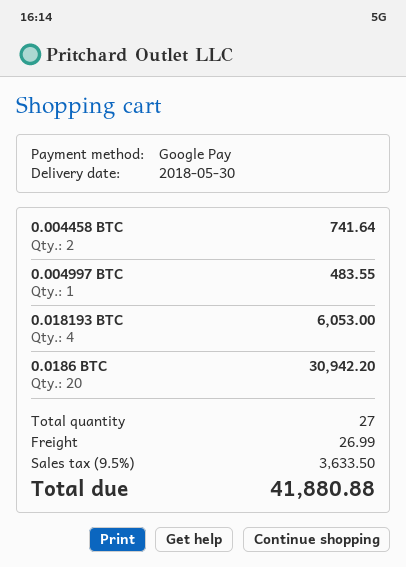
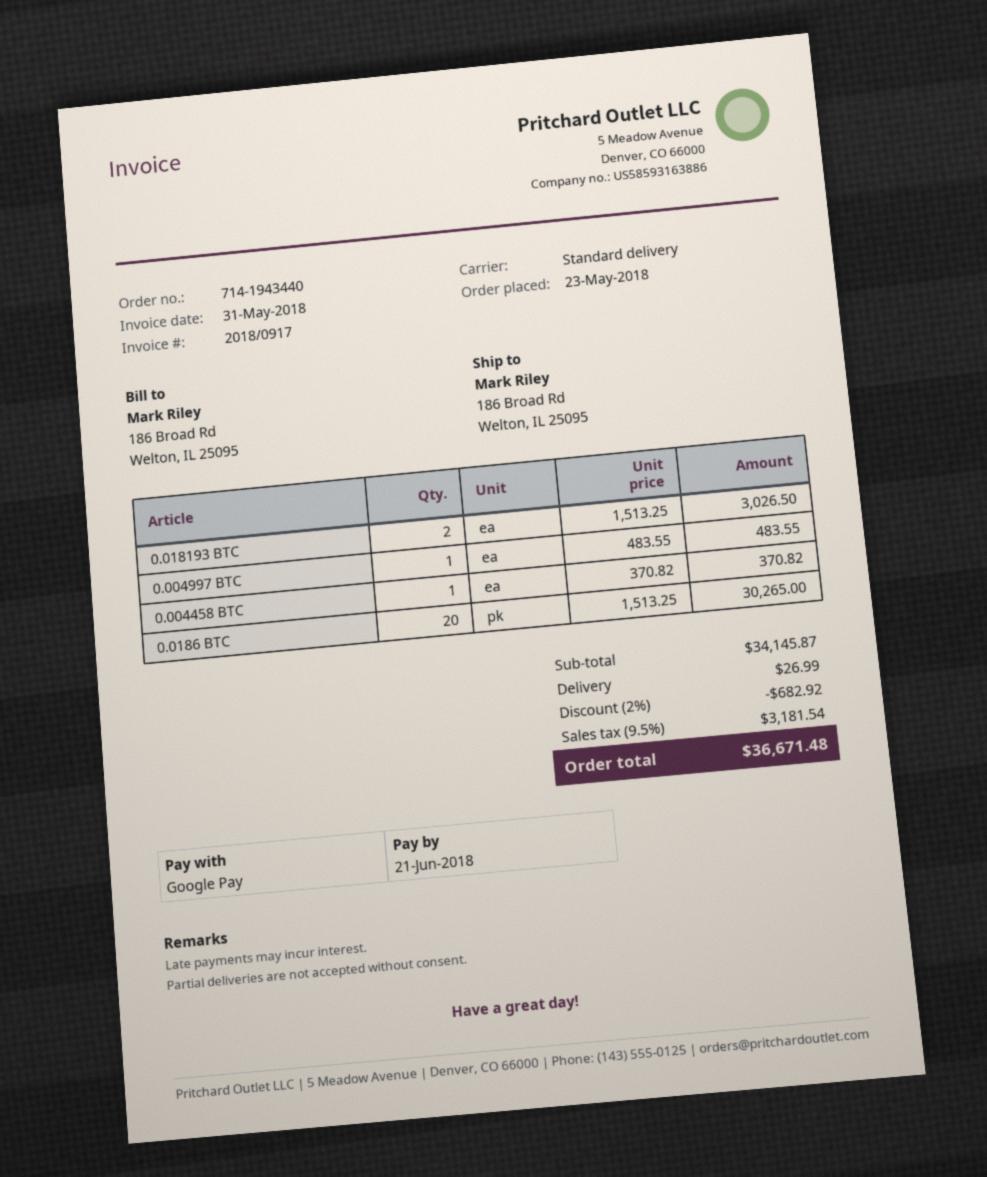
0.004458 BTC: 2 for 741.64 -> 1 for 370.82
0.018193 BTC: 4 for 6053.00 -> 2 for 3026.50
0.0186 BTC: 20 for 30942.20 -> 20 for 30265.00
discount: none -> 2% = 682.92
tax: 9.5% = 3633.50 -> 9.5% = 3181.54
total: 41880.88 -> 36671.48

